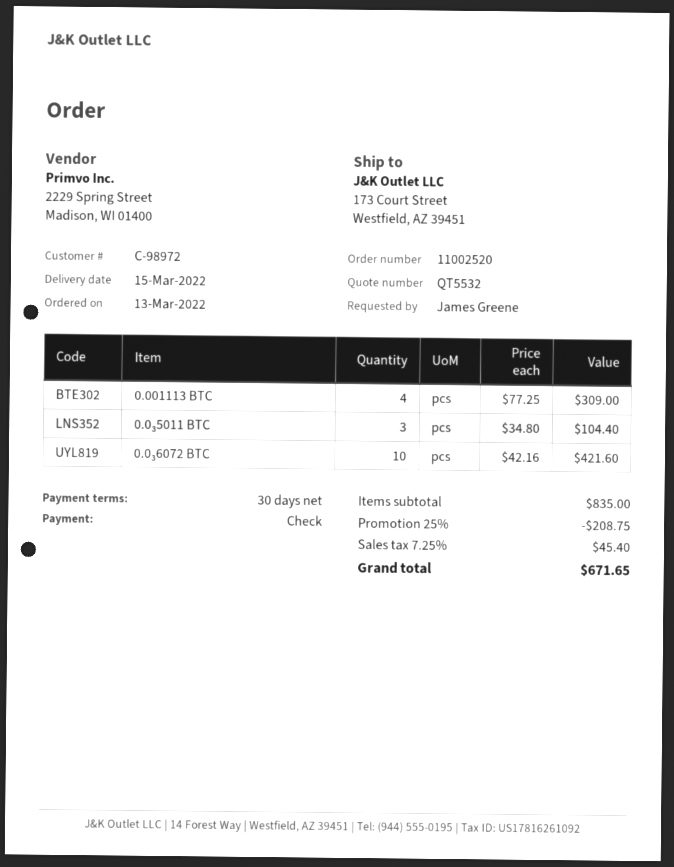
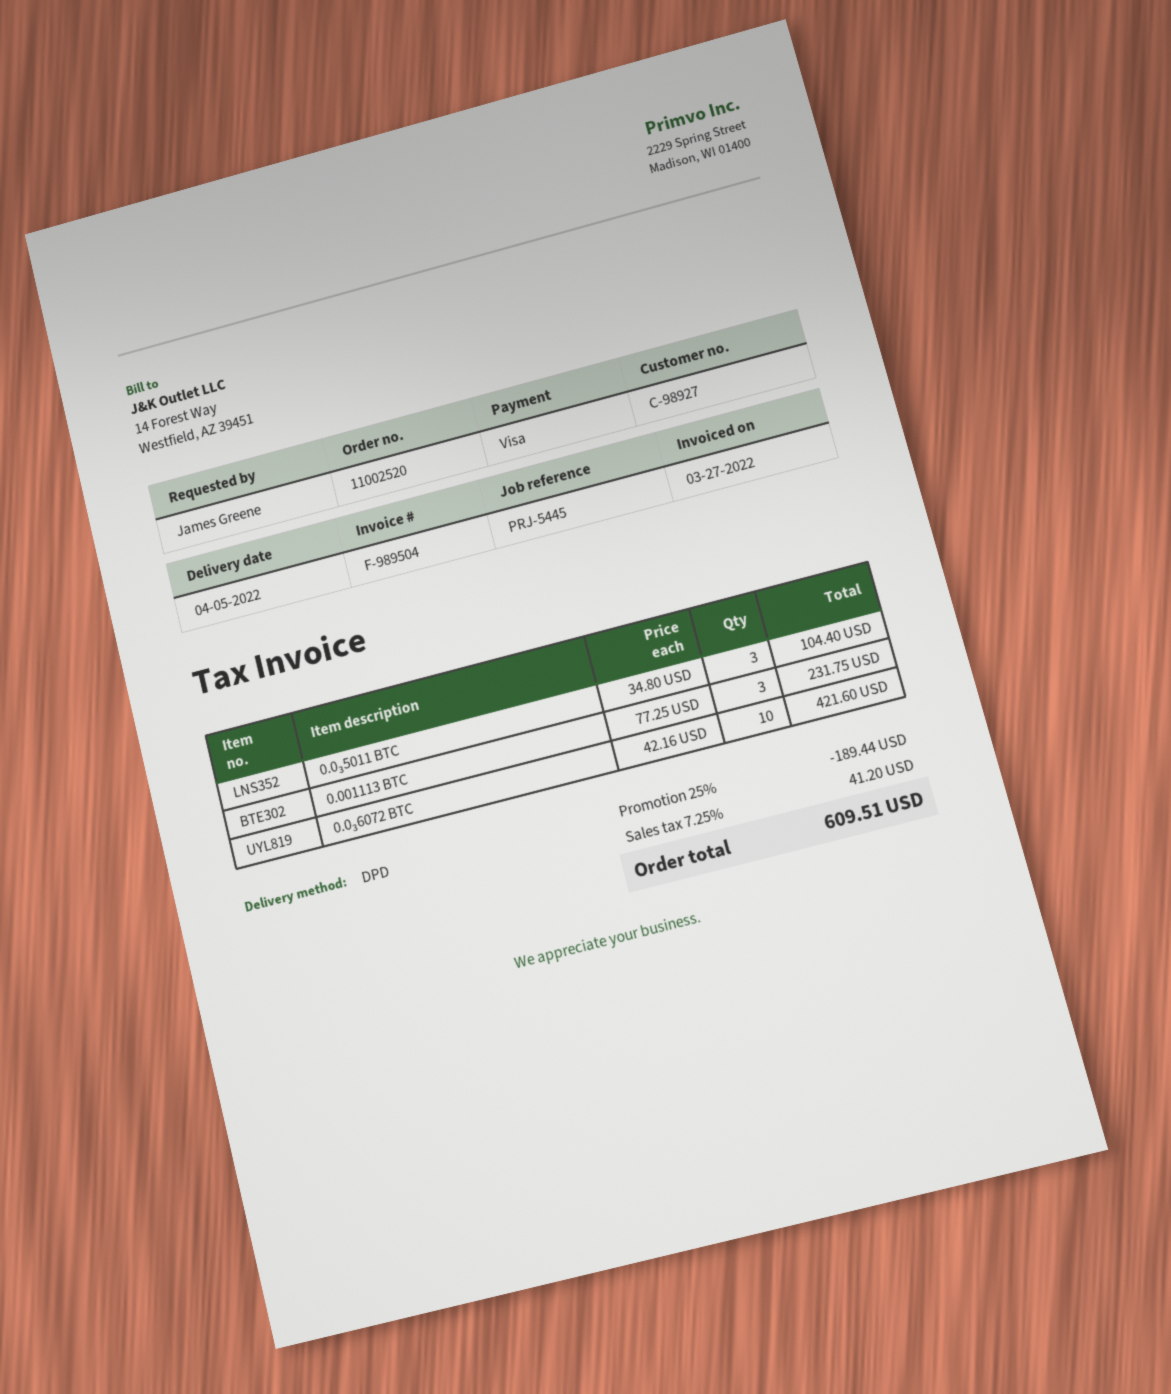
delivery date: 2022-03-15 -> 2022-04-05
customer number: C-98972 -> C-98927
payment method: cheque -> Visa
0.001113 BTC: 4 x 77.25 = 309.00 -> 3 x 77.25 = 231.75
discount: 25% = 208.75 -> 25% = 189.44
tax: 7.25% = 45.40 -> 7.25% = 41.20
total: 671.65 -> 609.51

